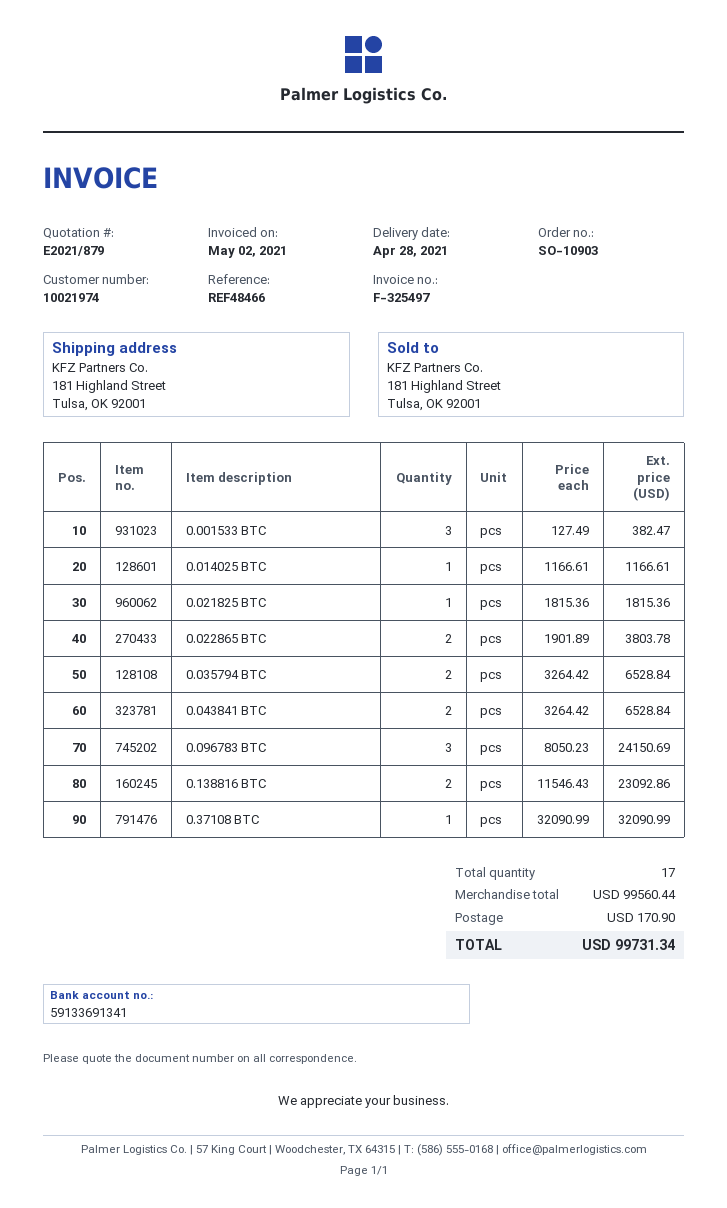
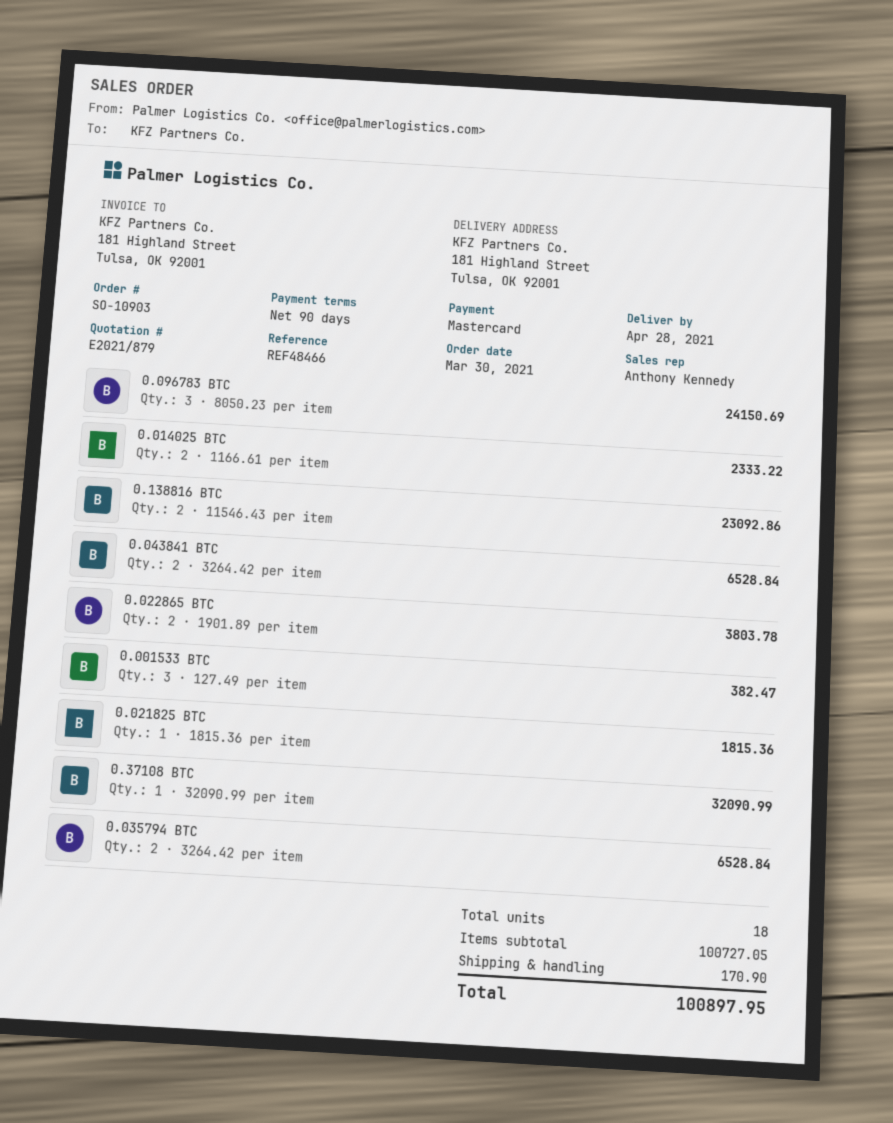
0.014025 BTC: 1 x 1166.61 = 1166.61 -> 2 x 1166.61 = 2333.22
total quantity: 17 -> 18
subtotal: 99560.44 -> 100727.05
total: 99731.34 -> 100897.95

